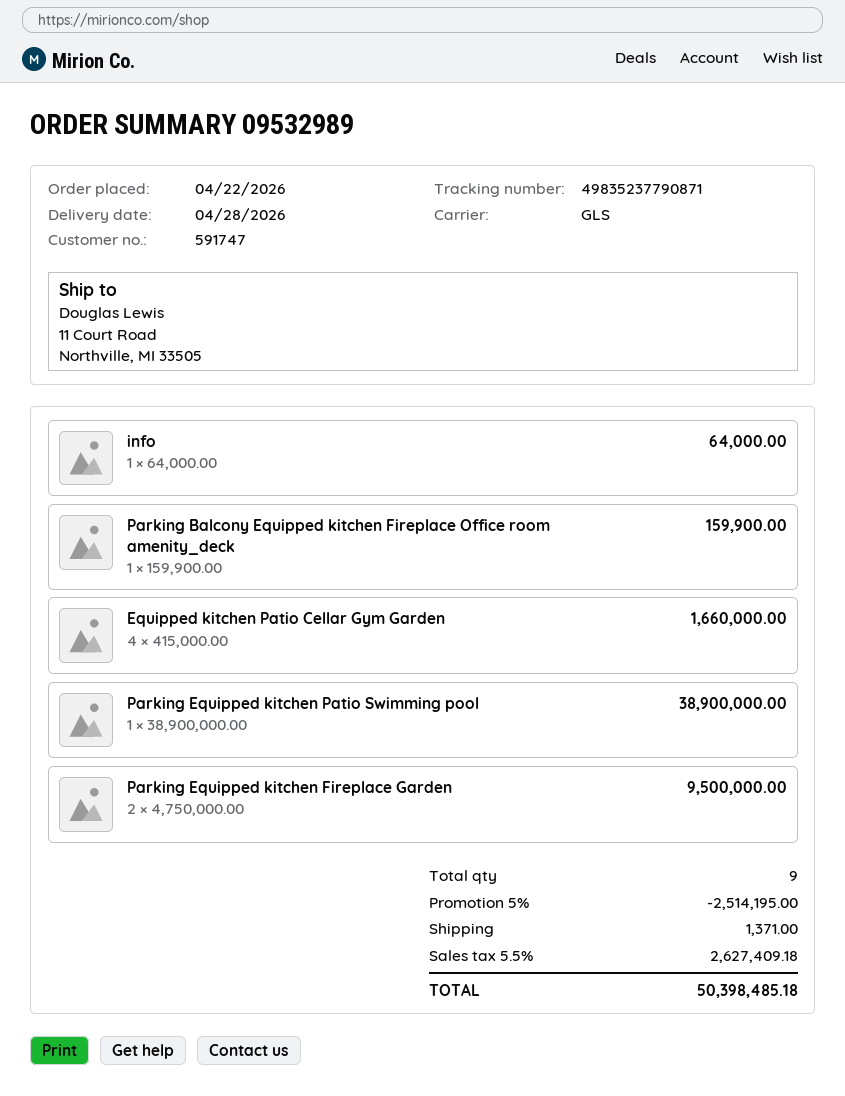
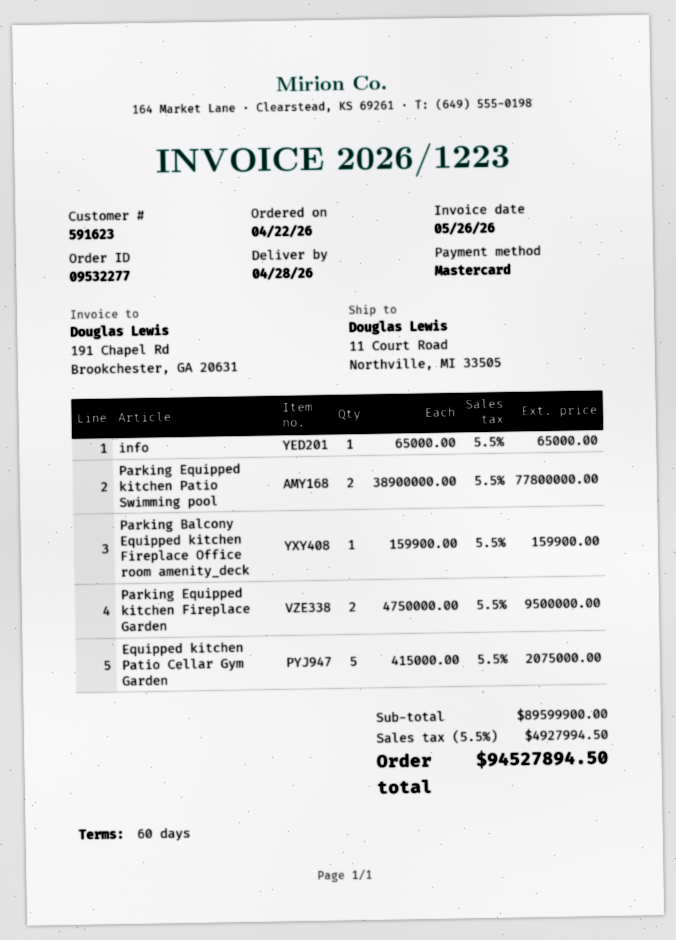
order number: 09532989 -> 09532277
customer number: 591747 -> 591623
info: 1 x 64000.00 = 64000.00 -> 1 x 65000.00 = 65000.00
Equipped kitchen Patio Cellar Gym Garden: 4 x 415000.00 = 1660000.00 -> 5 x 415000.00 = 2075000.00
Parking Equipped kitchen Patio Swimming pool: 1 x 38900000.00 = 38900000.00 -> 2 x 38900000.00 = 77800000.00
discount: 5% = 2514195.00 -> none
shipping: 1371.00 -> none
tax: 5.5% = 2627409.18 -> 5.5% = 4927994.50
total: 50398485.18 -> 94527894.50

